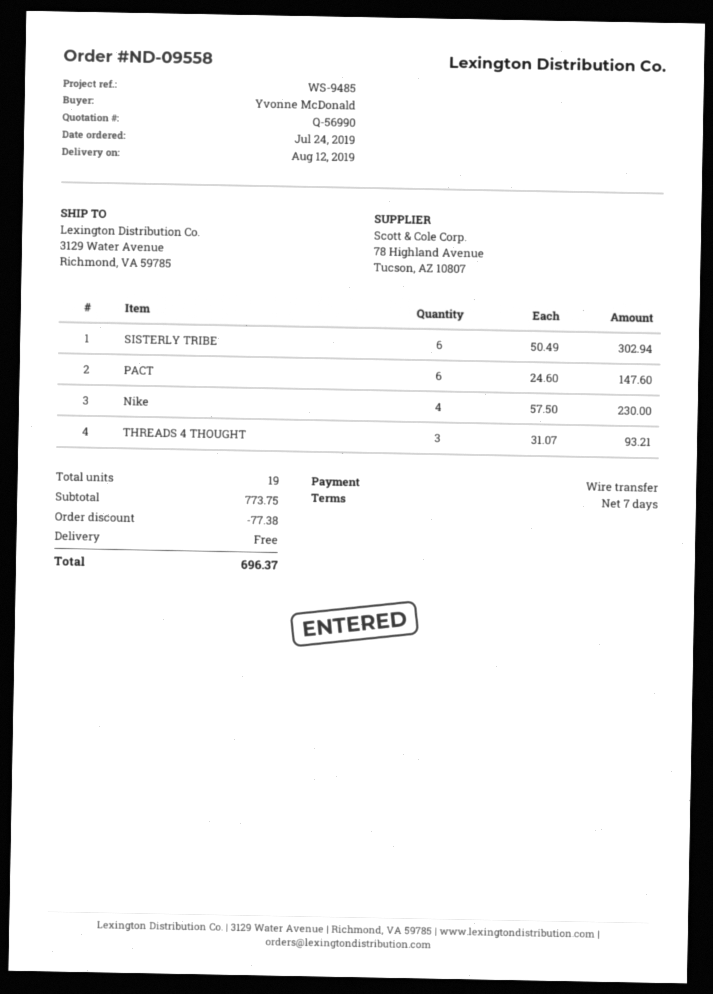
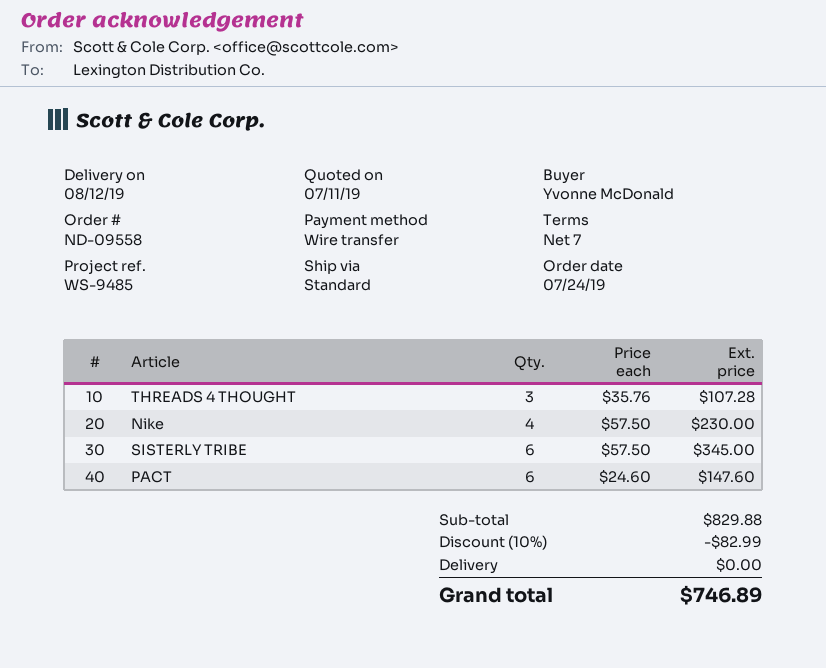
SISTERLY TRIBE: 6 x 50.49 = 302.94 -> 6 x 57.50 = 345.00
THREADS 4 THOUGHT: 3 x 31.07 = 93.21 -> 3 x 35.76 = 107.28
subtotal: 773.75 -> 829.88
discount: 77.38 -> 82.99
total: 696.37 -> 746.89

